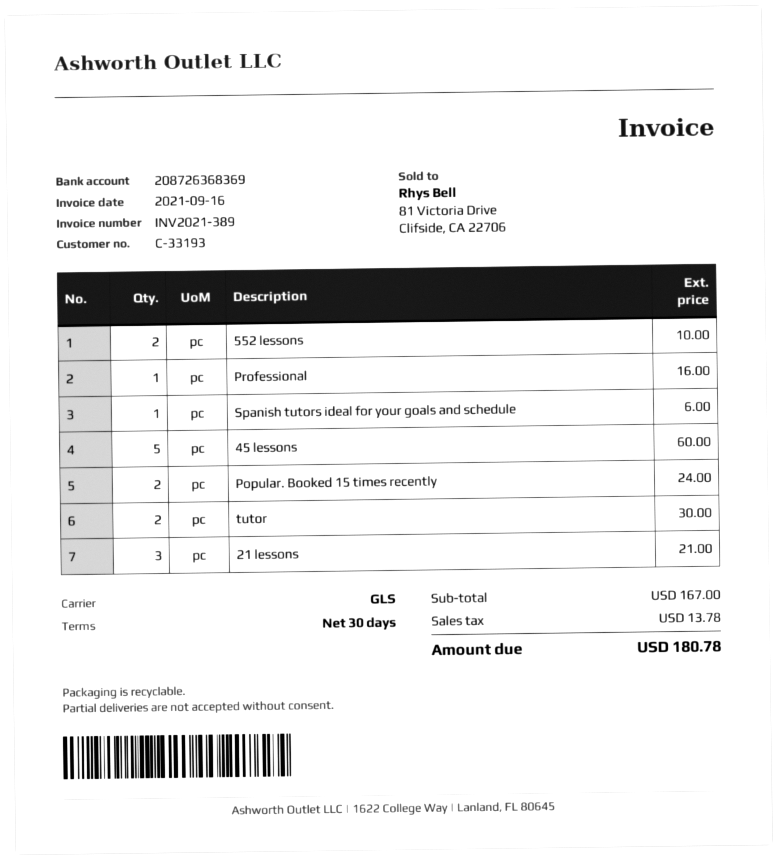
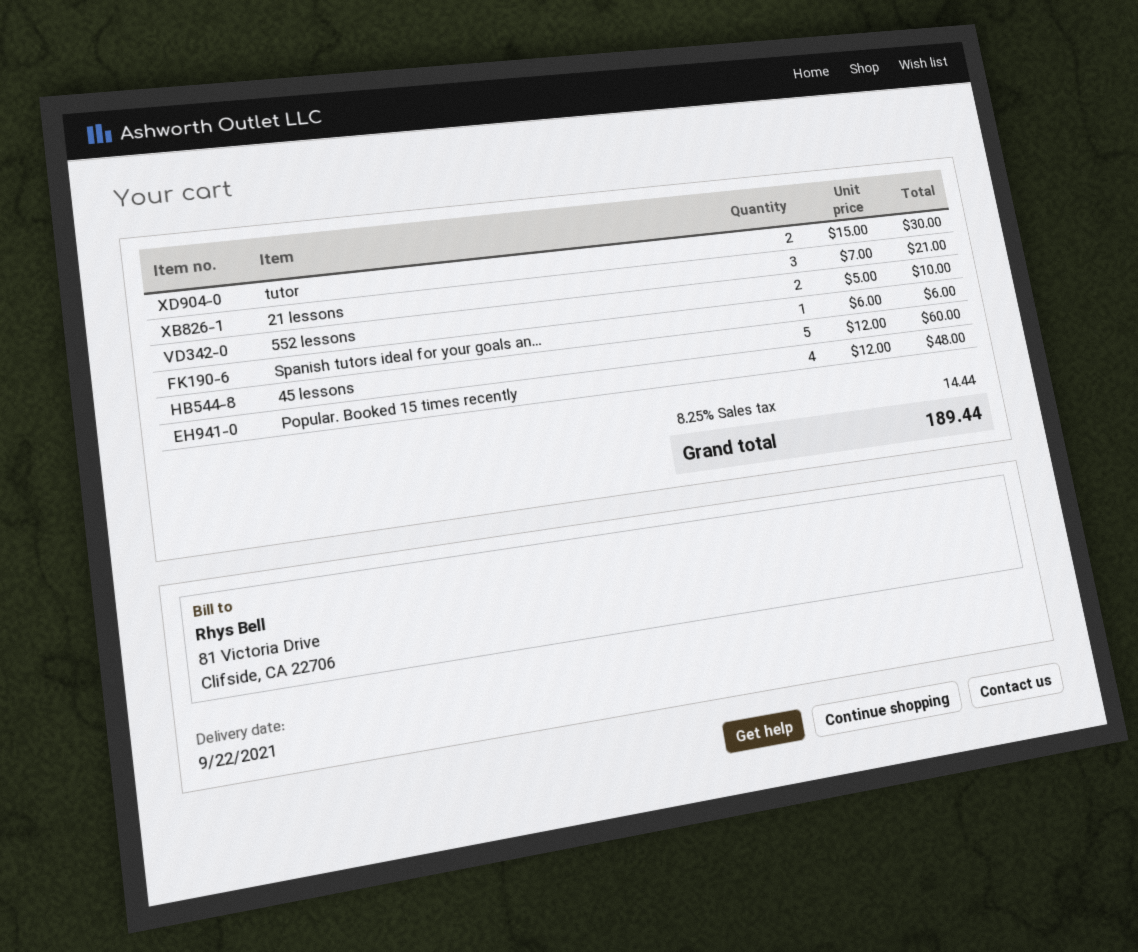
Professional: 1 for 16.00 -> none
Popular. Booked 15 times recently: 2 for 24.00 -> 4 for 48.00
tax: 13.78 -> 14.44
total: 180.78 -> 189.44

